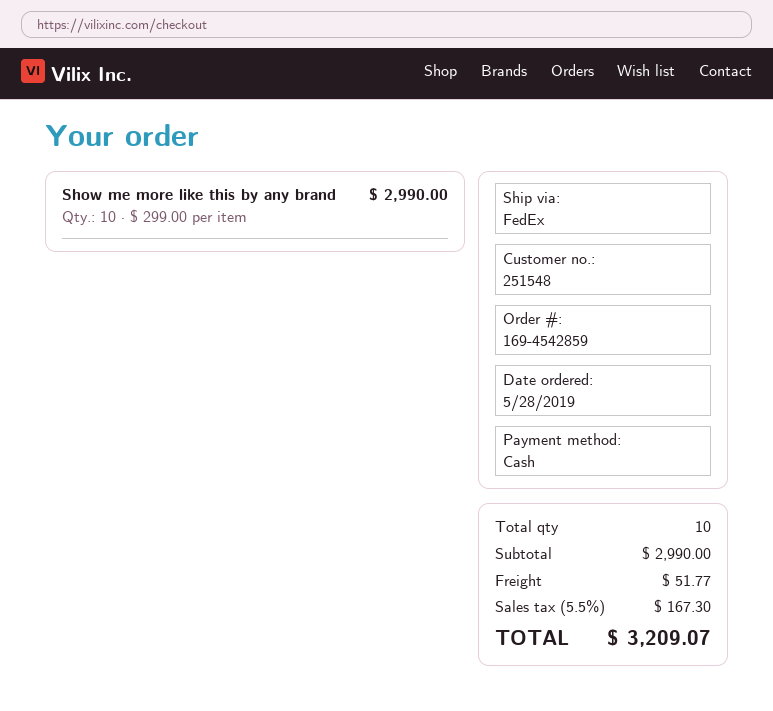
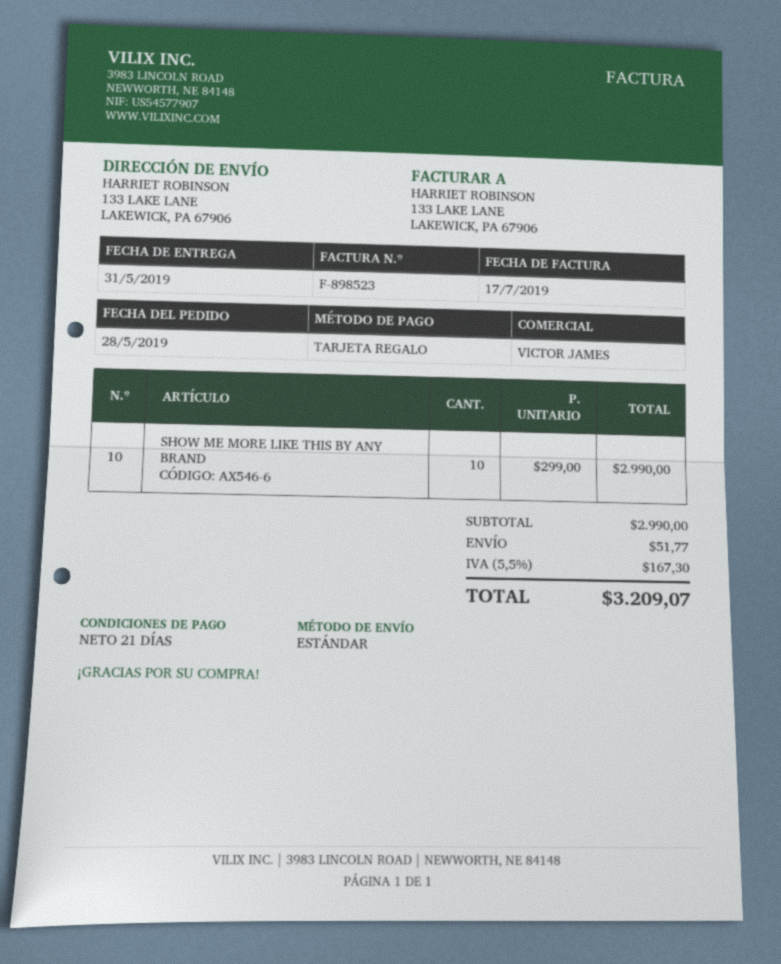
payment method: cash -> gift card
shipping method: FedEx -> standard

